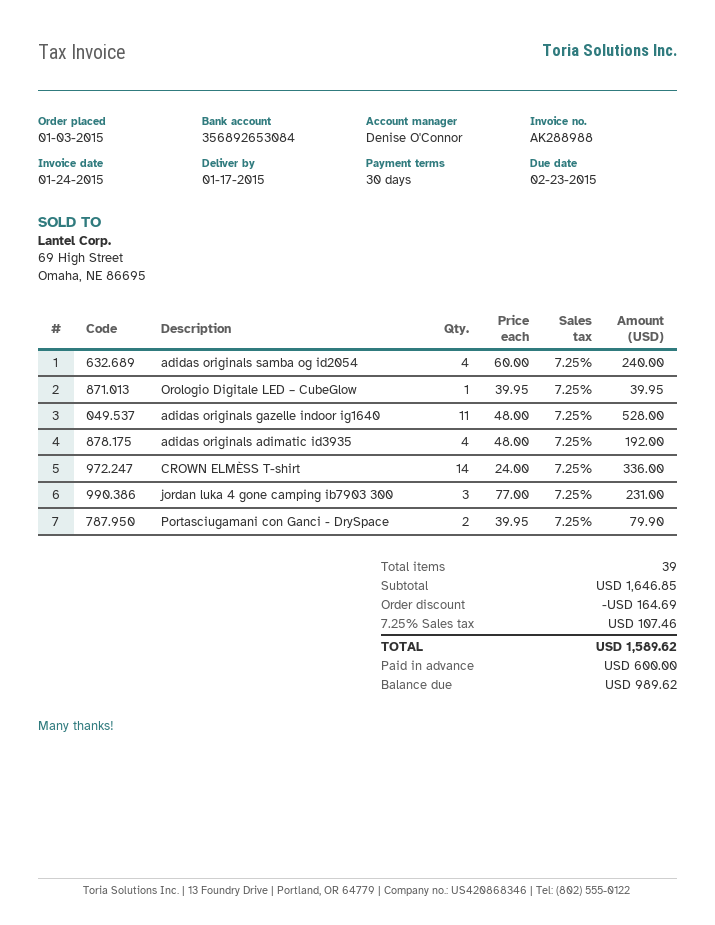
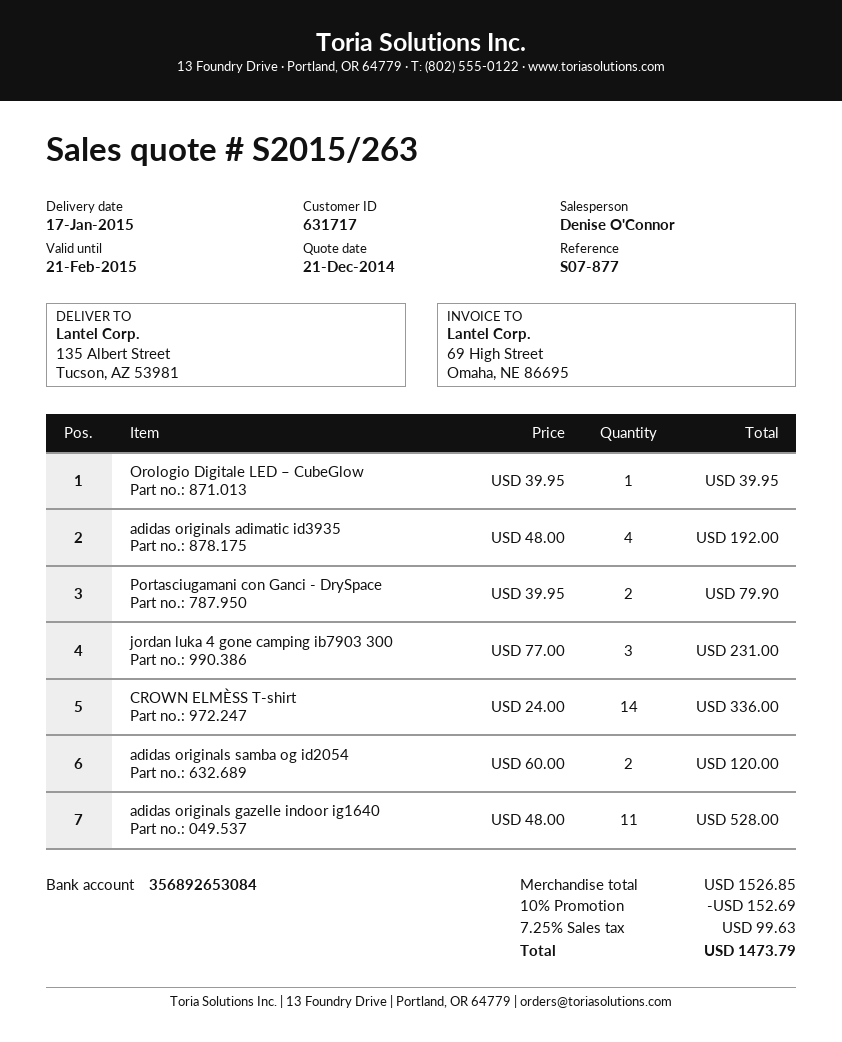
adidas originals samba og id2054: 4 x 60.00 = 240.00 -> 2 x 60.00 = 120.00
subtotal: 1646.85 -> 1526.85
discount: 164.69 -> 152.69
tax: 7.25% = 107.46 -> 7.25% = 99.63
total: 1589.62 -> 1473.79

